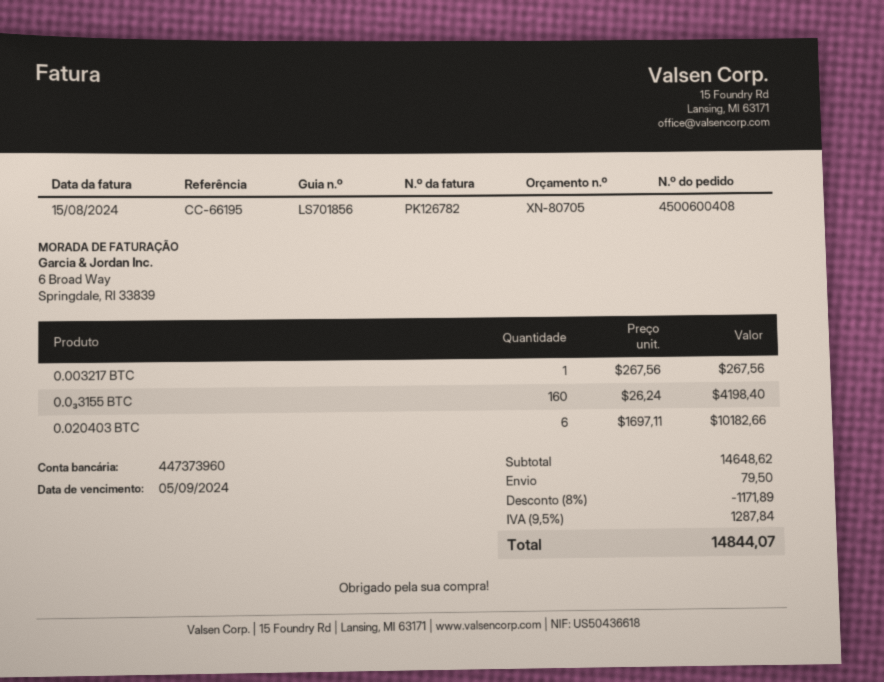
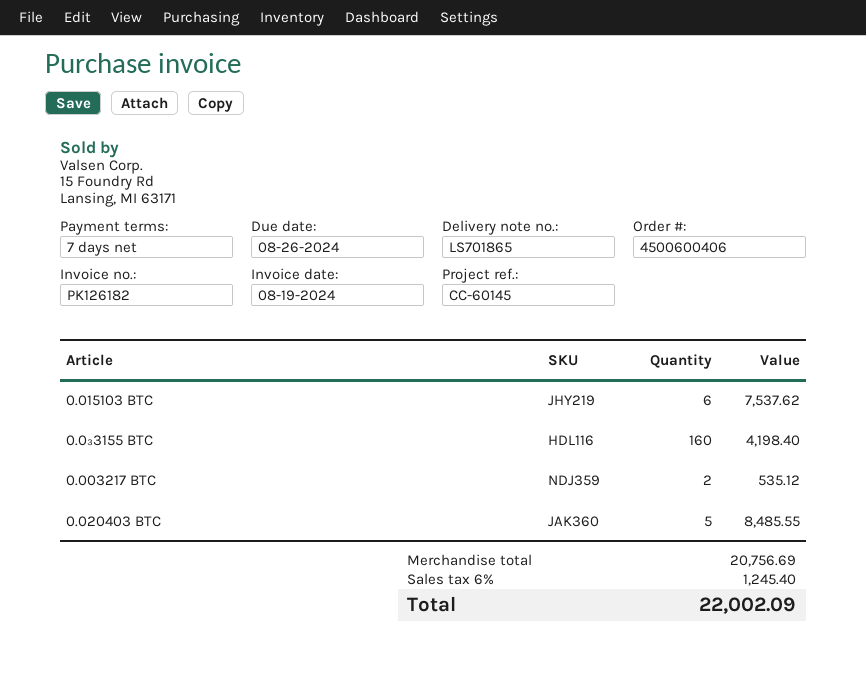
order number: 4500600408 -> 4500600406
delivery note number: LS701856 -> LS701865
invoice number: PK126782 -> PK126182
invoice date: 2024-08-15 -> 2024-08-19
due date: 2024-09-05 -> 2024-08-26
reference: CC-66195 -> CC-60145
0.003217 BTC: 1 for 267.56 -> 2 for 535.12
0.020403 BTC: 6 for 10182.66 -> 5 for 8485.55
0.015103 BTC: none -> 6 for 7537.62
subtotal: 14648.62 -> 20756.69
discount: 8% = 1171.89 -> none
shipping: 79.50 -> none
tax: 9.5% = 1287.84 -> 6% = 1245.40
total: 14844.07 -> 22002.09

